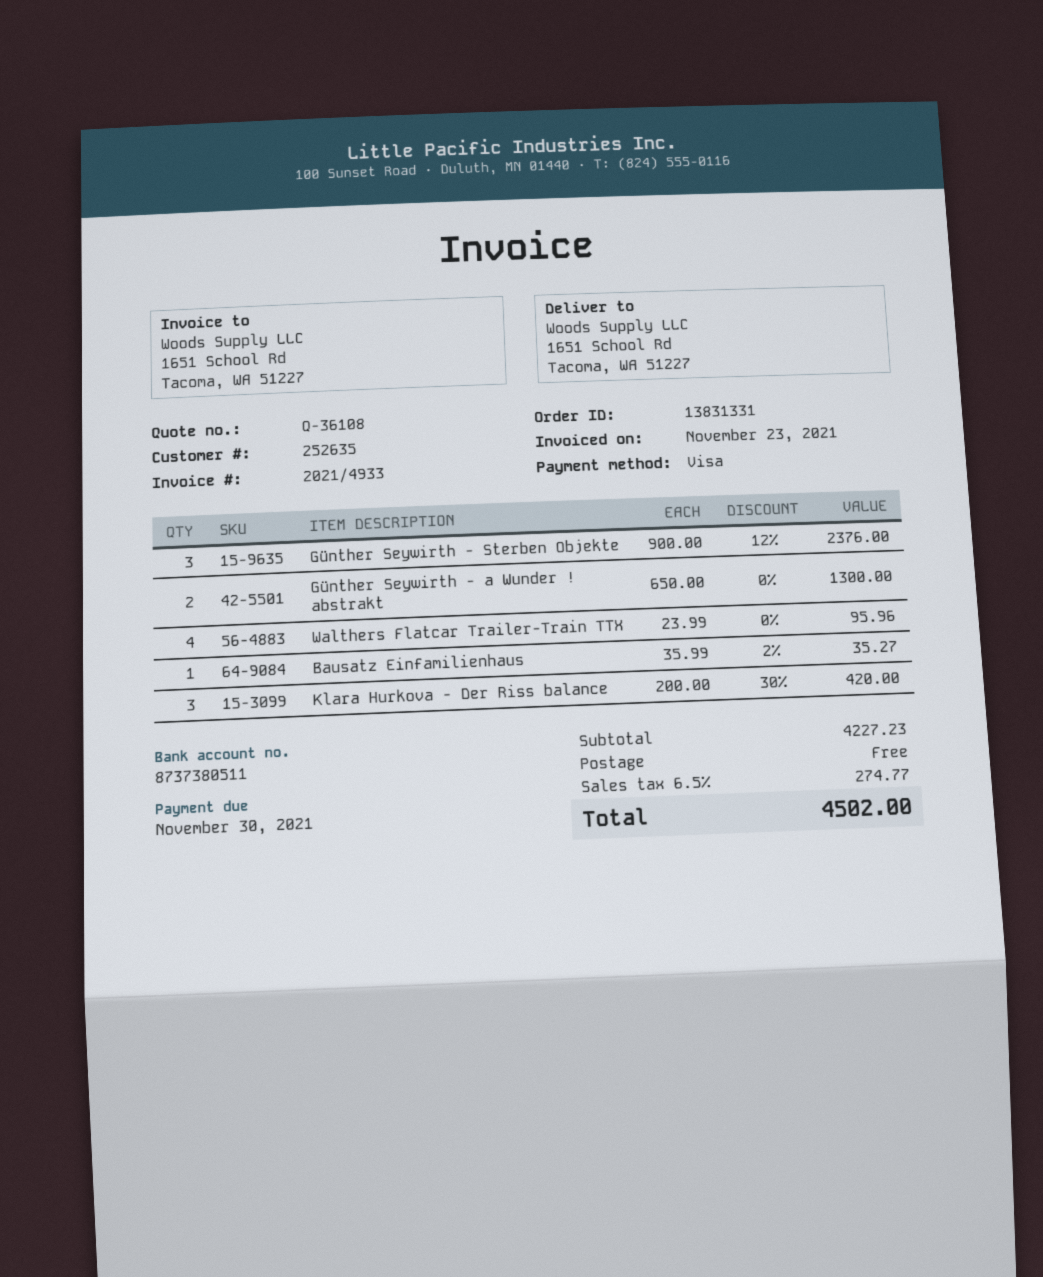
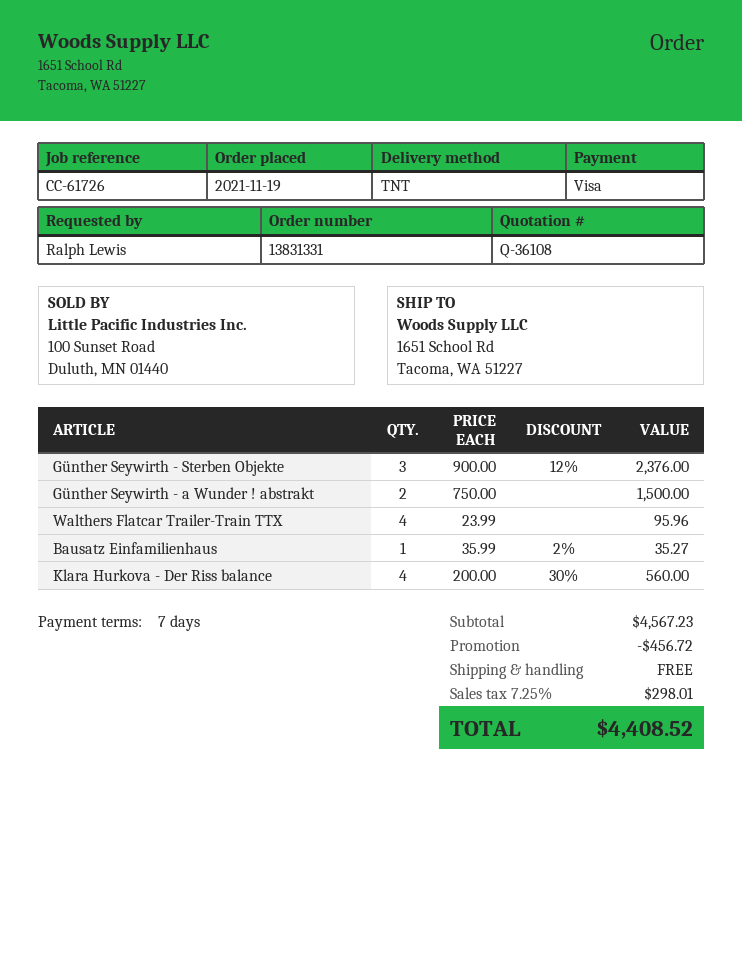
Günther Seywirth - a Wunder ! abstrakt: 2 x 650.00 = 1300.00 -> 2 x 750.00 = 1500.00
Klara Hurkova - Der Riss balance: 3 x 200.00 - 30% = 420.00 -> 4 x 200.00 - 30% = 560.00
subtotal: 4227.23 -> 4567.23
discount: none -> 456.72
tax: 6.5% = 274.77 -> 7.25% = 298.01
total: 4502.00 -> 4408.52

